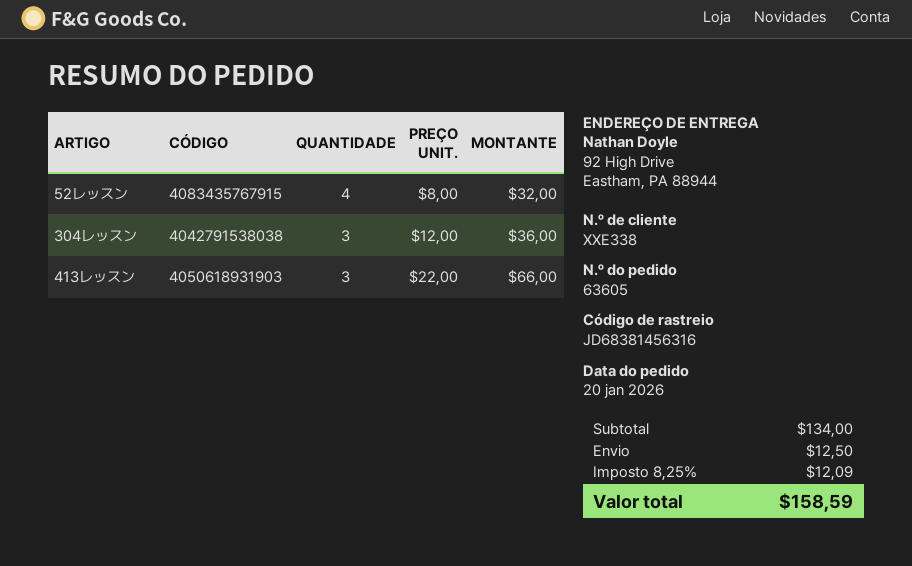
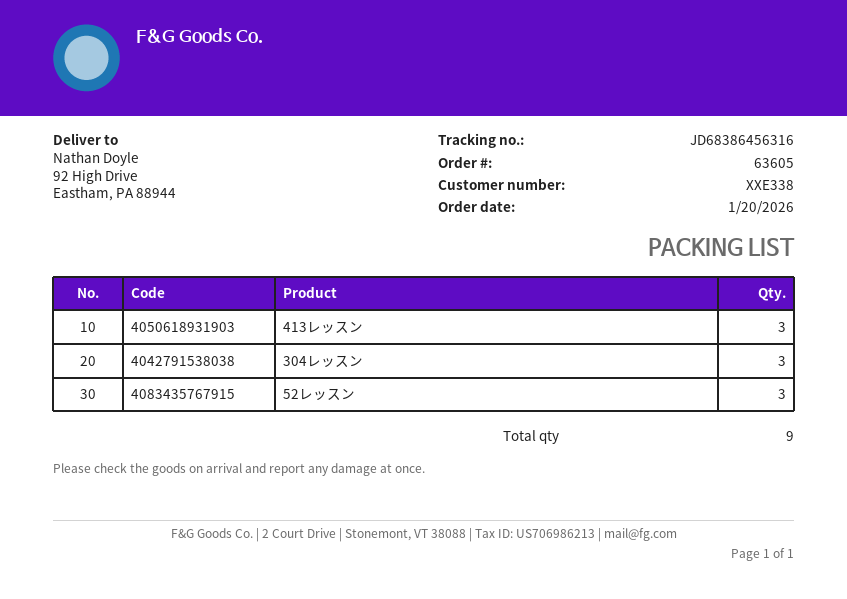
tracking number: JD68381456316 -> JD68386456316
52レッスン: 4 -> 3

